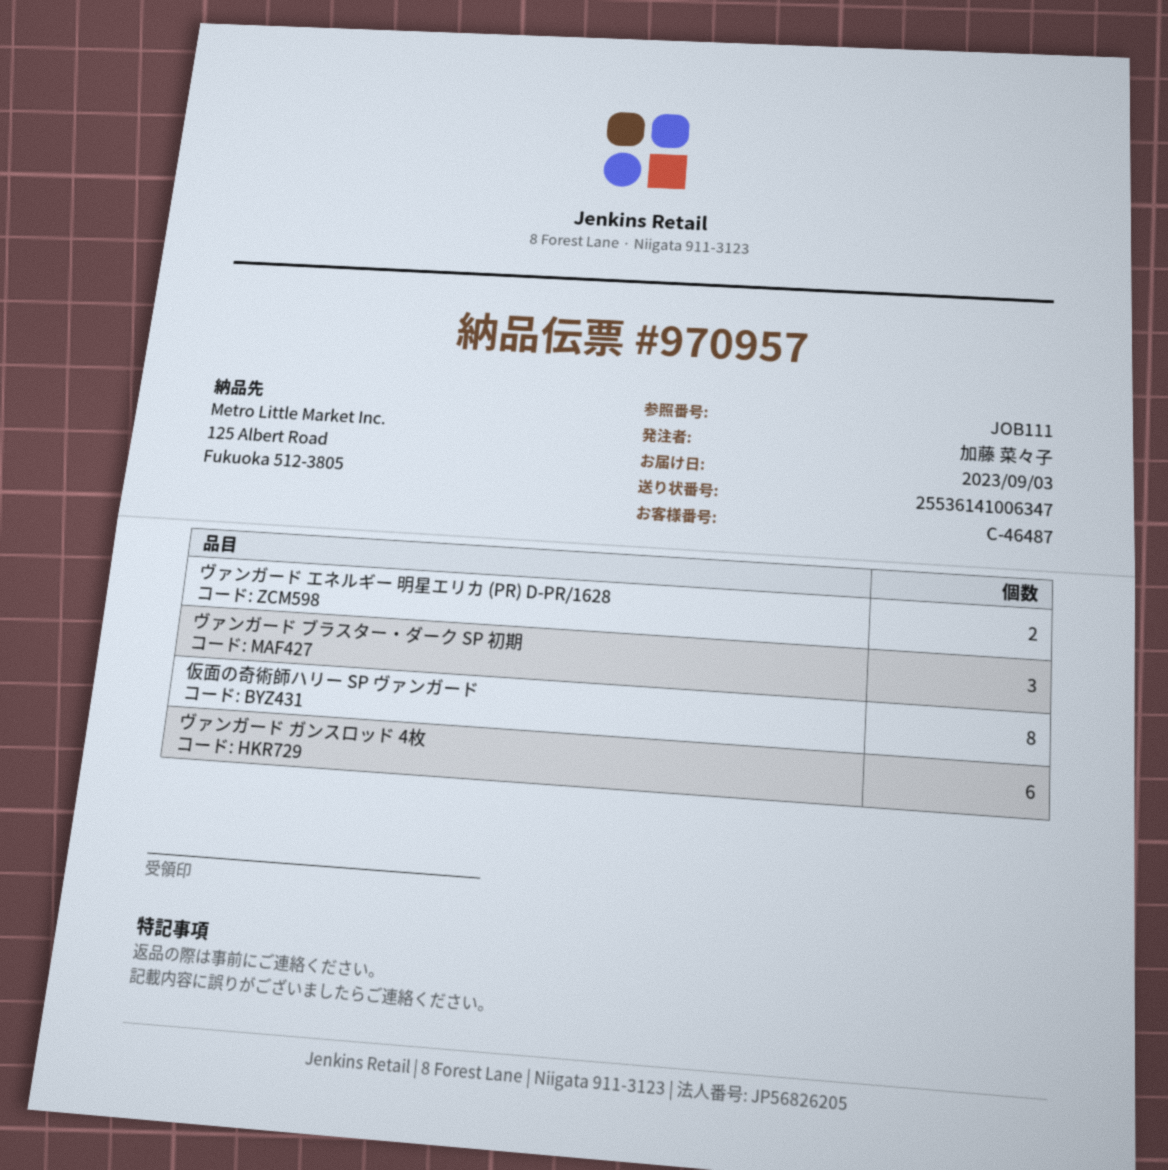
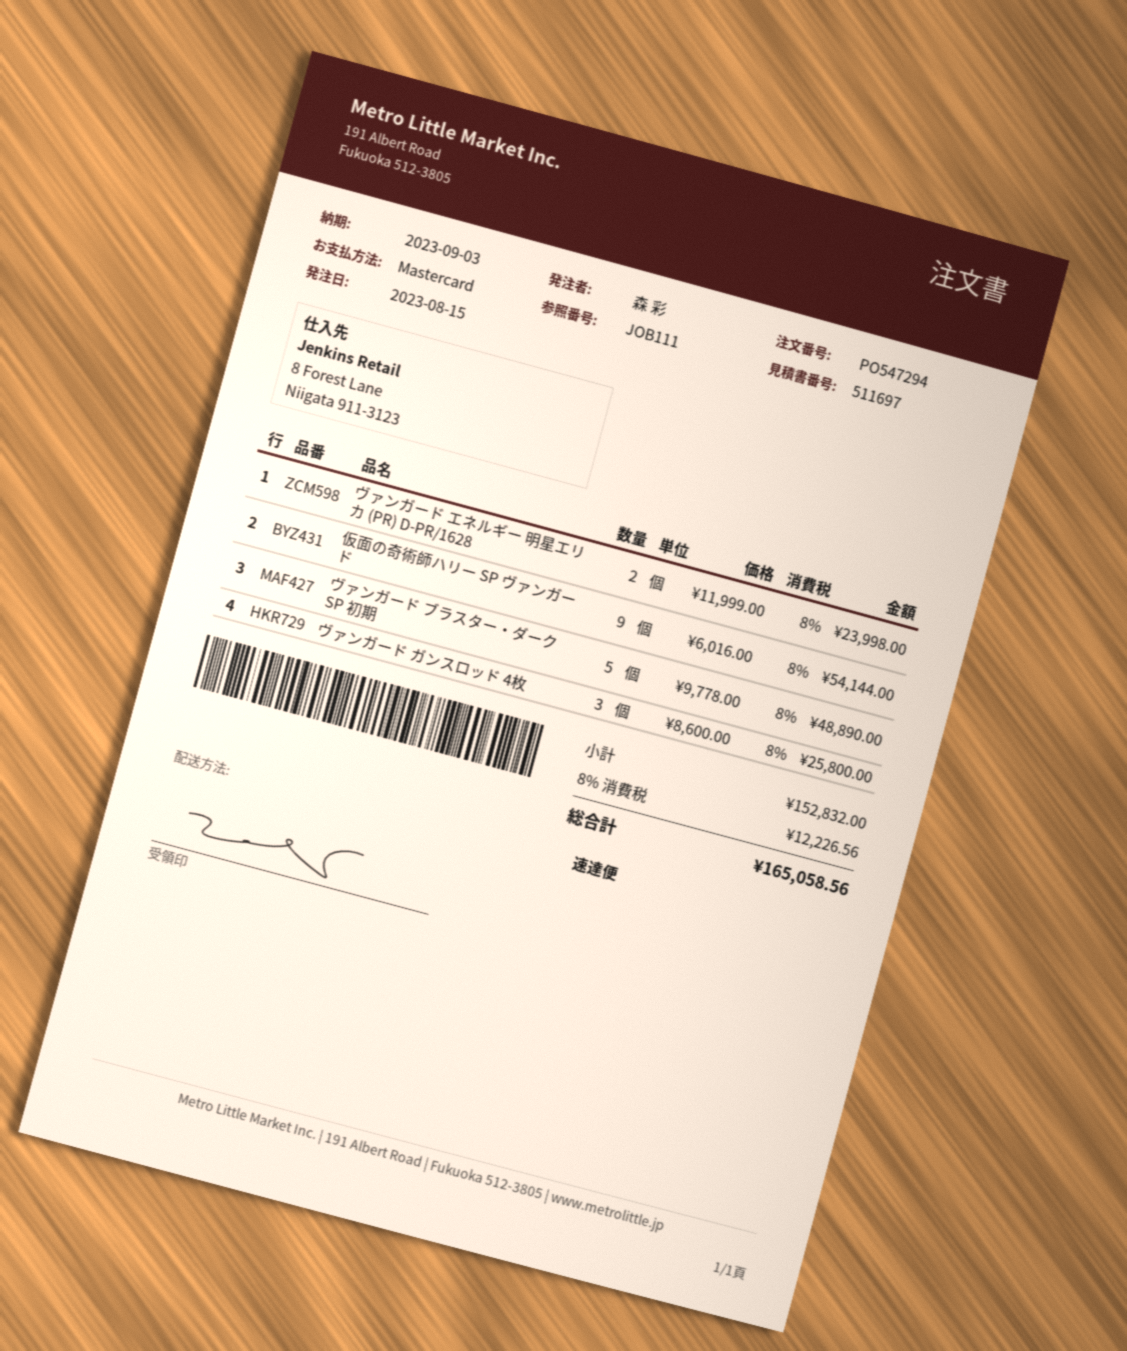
ordered by: 加藤 菜々子 -> 森 彩
ヴァンガード ブラスター・ダーク SP 初期: 3 -> 5
仮面の奇術師ハリー SP ヴァンガード: 8 -> 9
ヴァンガード ガンスロッド 4枚: 6 -> 3

